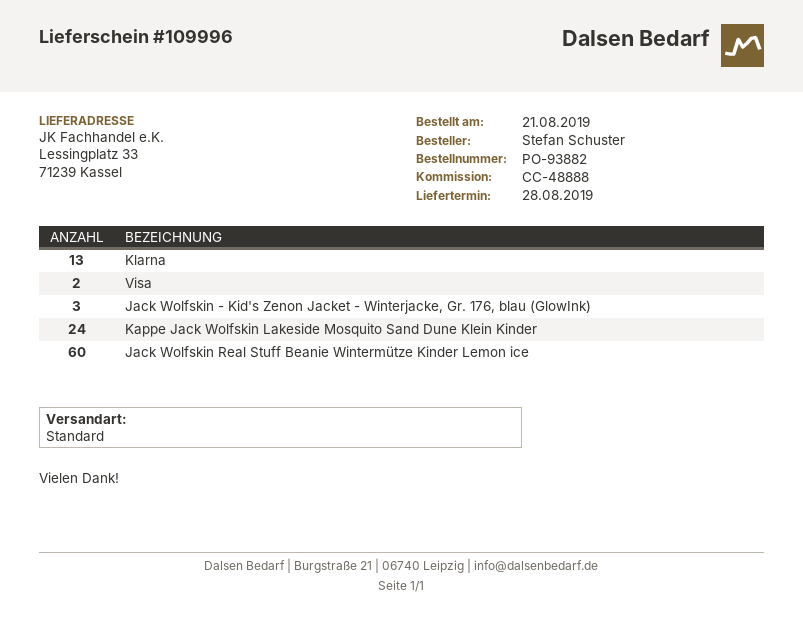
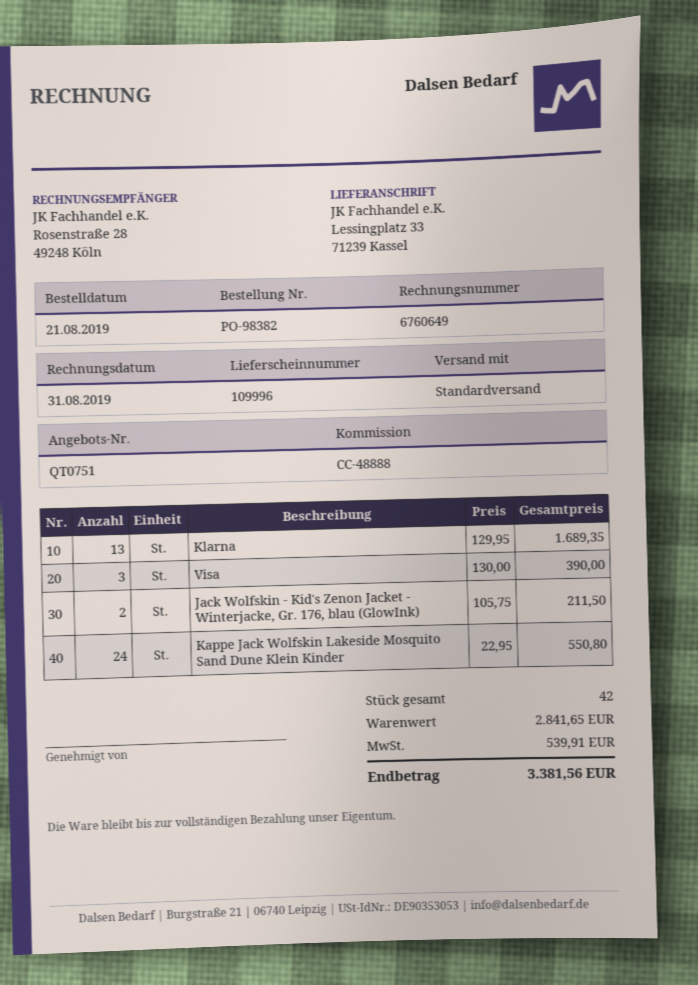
order number: PO-93882 -> PO-98382
Visa: 2 -> 3
Jack Wolfskin - Kid's Zenon Jacket - Winterjacke, Gr. 176, blau (GlowInk): 3 -> 2
Jack Wolfskin Real Stuff Beanie Wintermütze Kinder Lemon ice: 60 -> none

